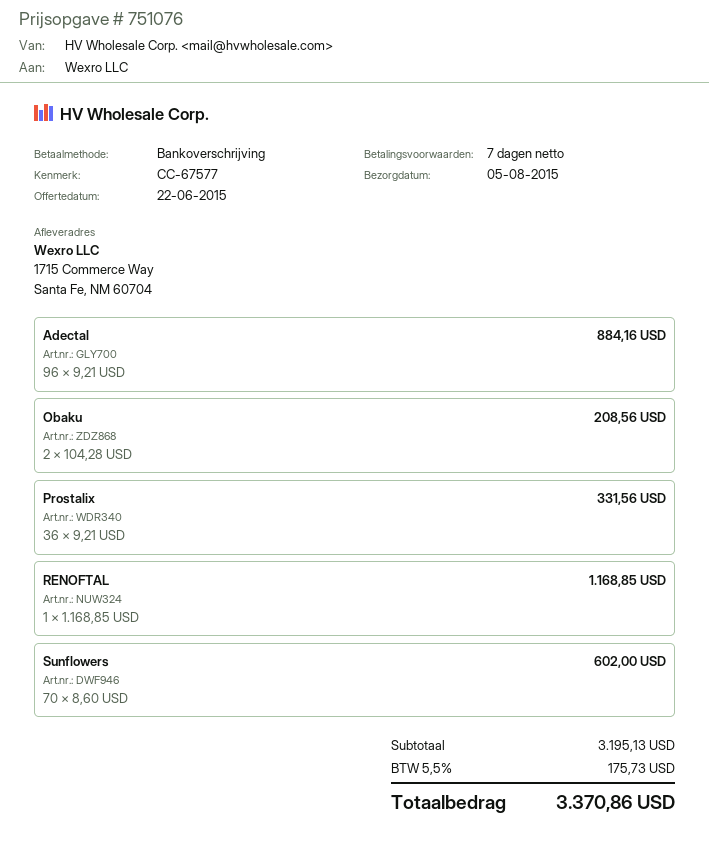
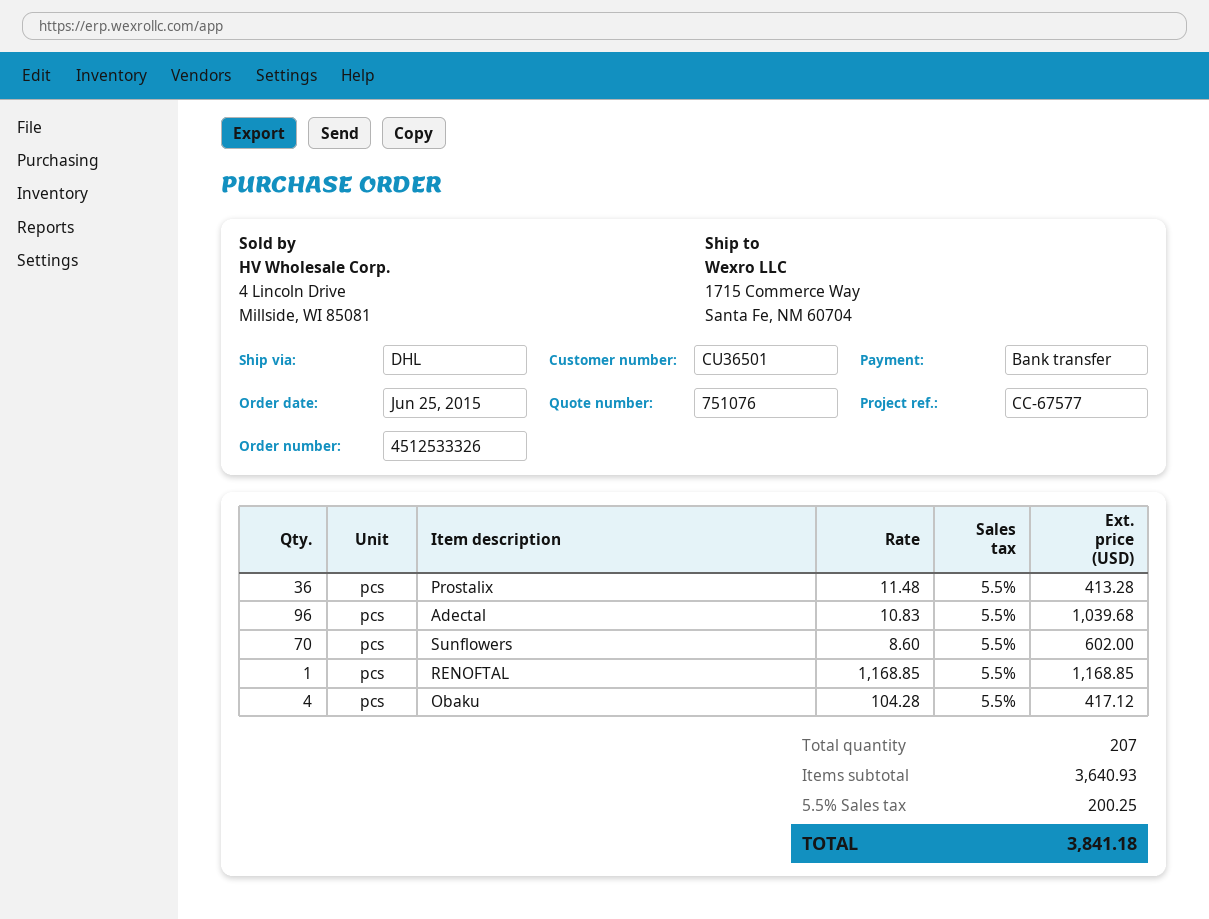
Adectal: 96 x 9.21 = 884.16 -> 96 x 10.83 = 1039.68
Obaku: 2 x 104.28 = 208.56 -> 4 x 104.28 = 417.12
Prostalix: 36 x 9.21 = 331.56 -> 36 x 11.48 = 413.28
subtotal: 3195.13 -> 3640.93
tax: 5.5% = 175.73 -> 5.5% = 200.25
total: 3370.86 -> 3841.18

